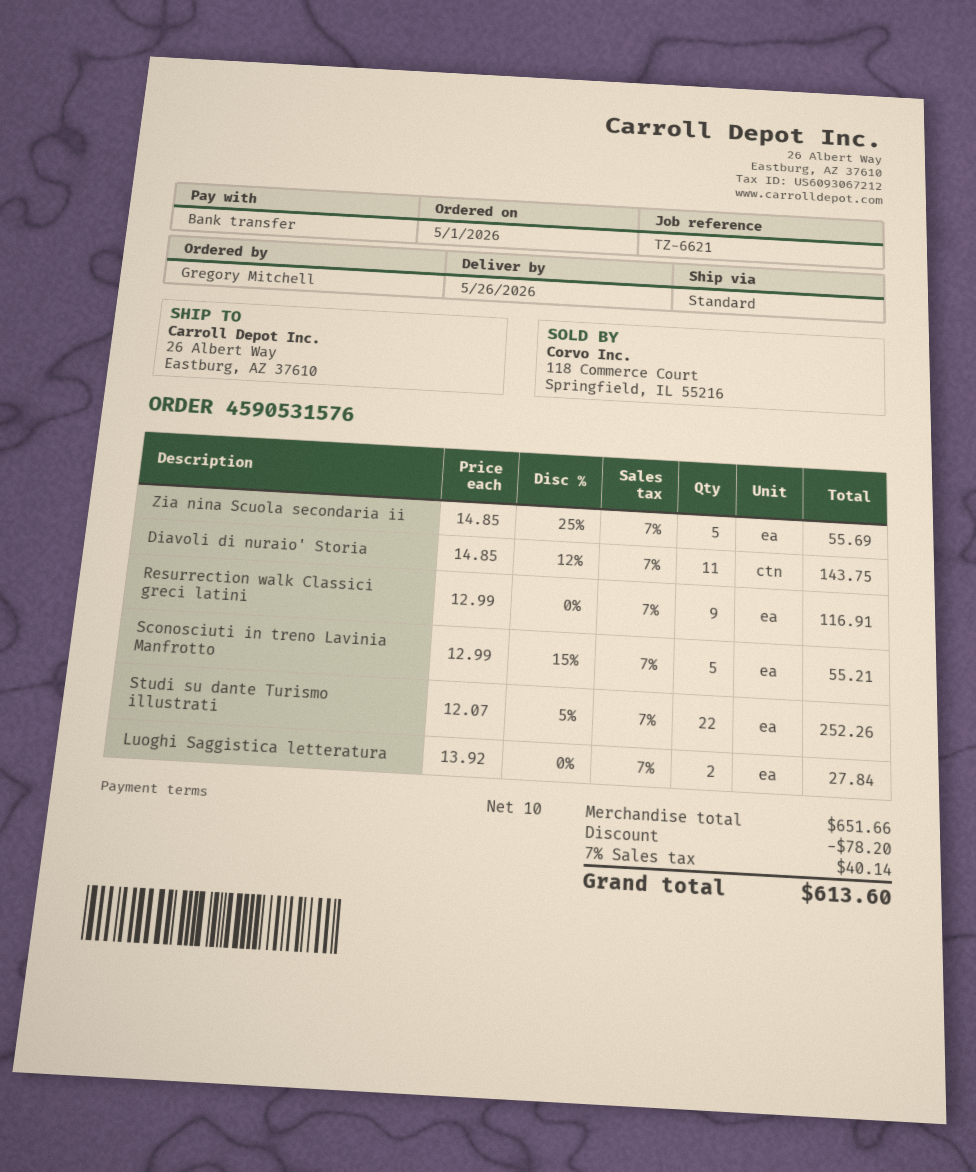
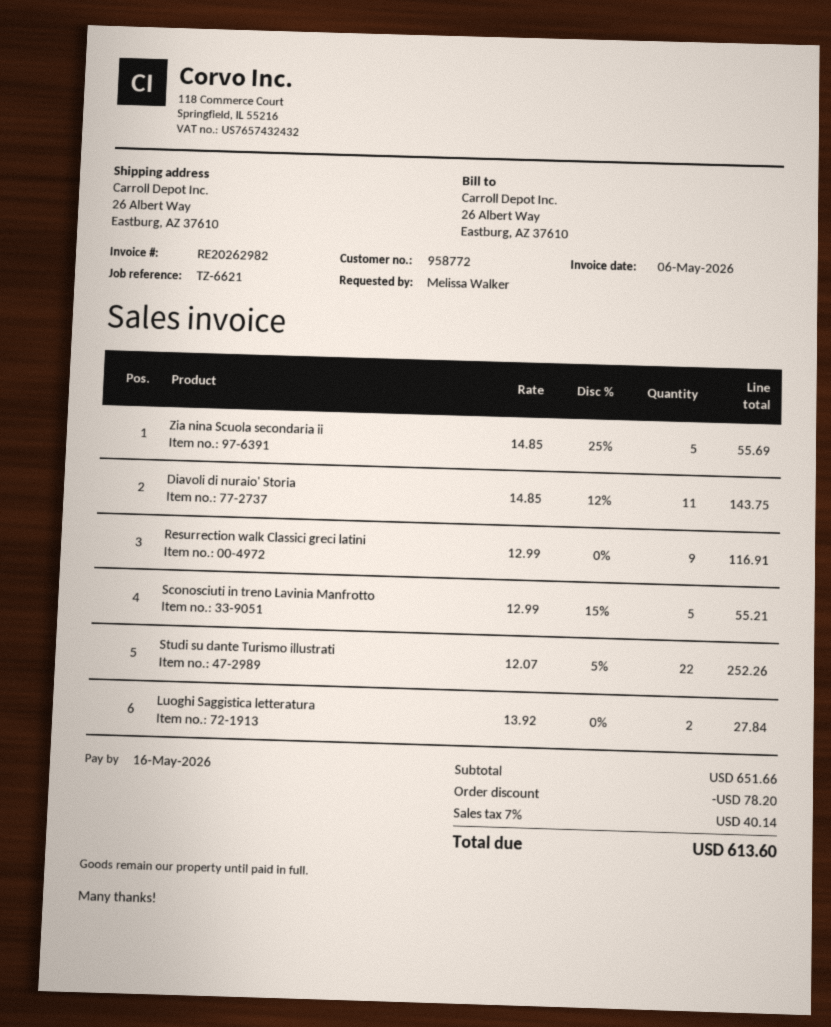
ordered by: Gregory Mitchell -> Melissa Walker

